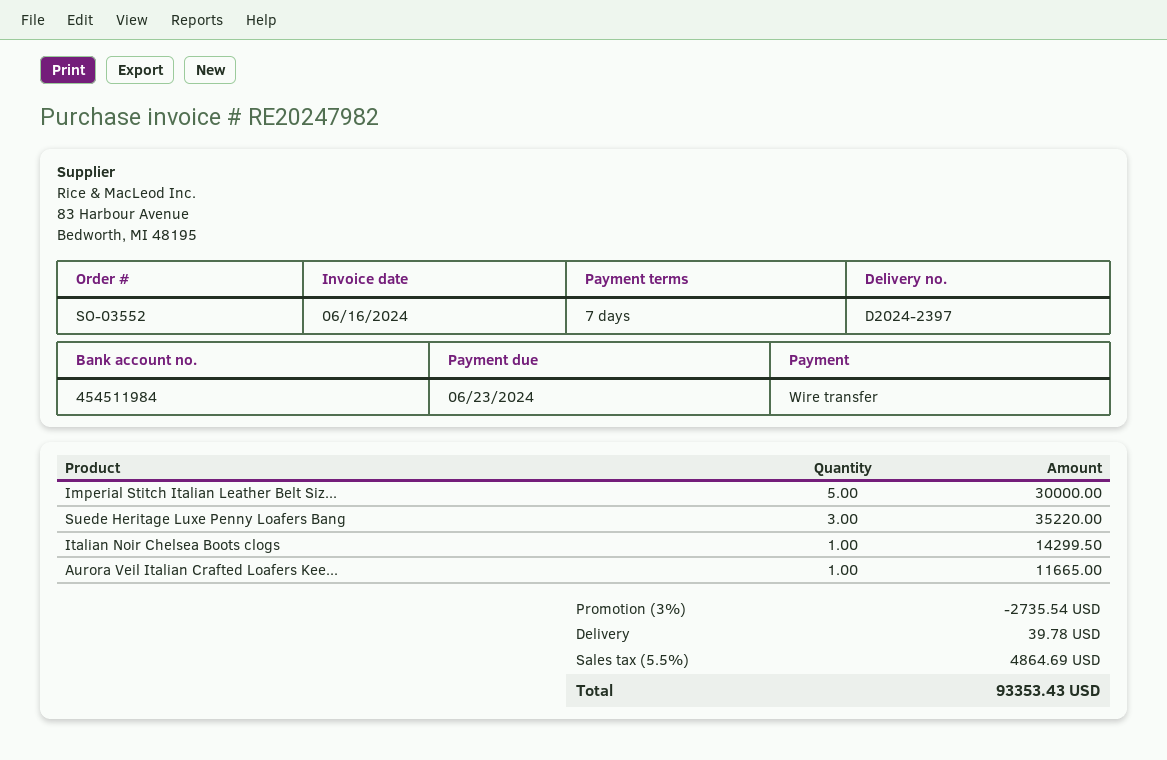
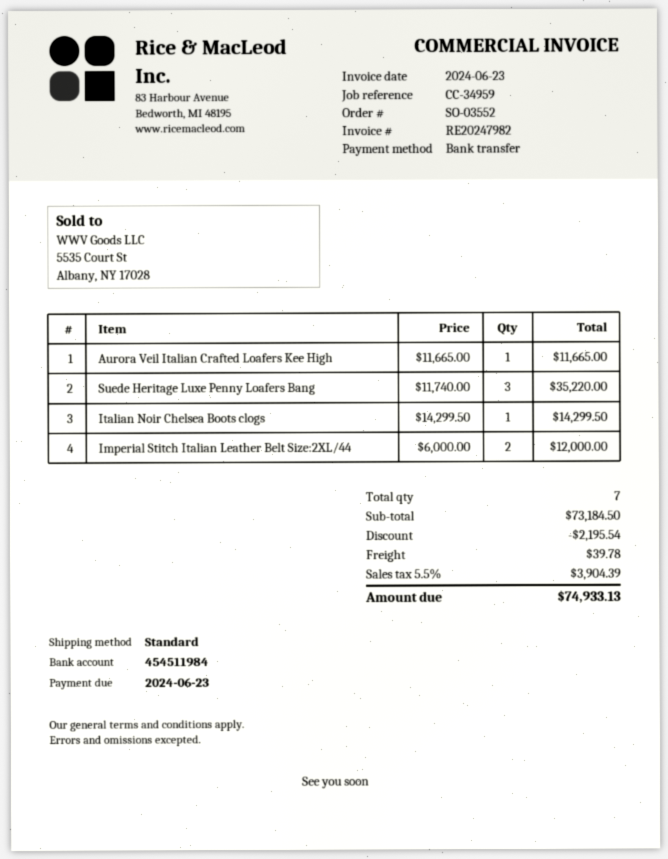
invoice date: 2024-06-16 -> 2024-06-23
Imperial Stitch Italian Leather Belt Siz...: 5 for 30000.00 -> 2 for 12000.00
discount: 2735.54 -> 2195.54
tax: 5.5% = 4864.69 -> 5.5% = 3904.39
total: 93353.43 -> 74933.13

